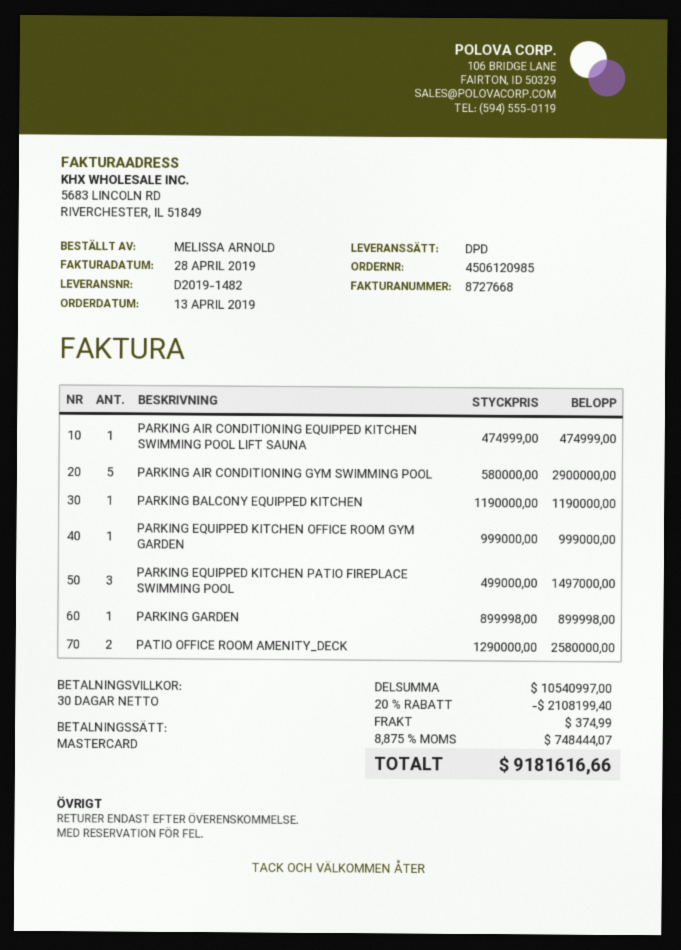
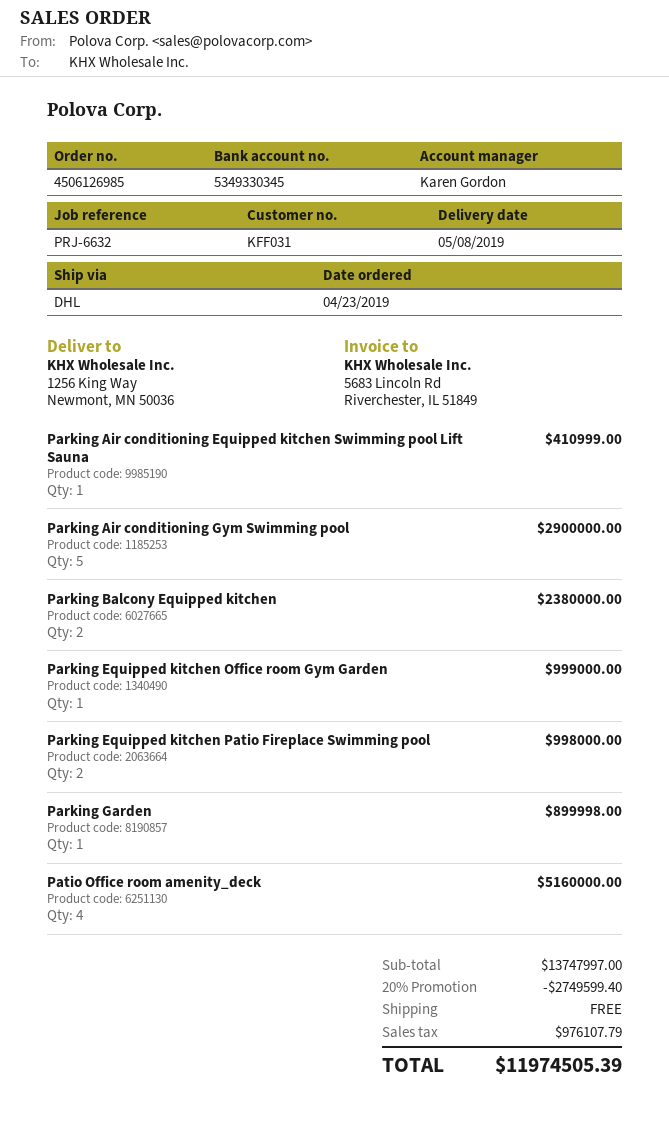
order number: 4506120985 -> 4506126985
order date: 2019-04-13 -> 2019-04-23
shipping method: DPD -> DHL
PARKING AIR CONDITIONING EQUIPPED KITCHEN SWIMMING POOL LIFT SAUNA: 1 for 474999.00 -> 1 for 410999.00
PARKING BALCONY EQUIPPED KITCHEN: 1 for 1190000.00 -> 2 for 2380000.00
PARKING EQUIPPED KITCHEN PATIO FIREPLACE SWIMMING POOL: 3 for 1497000.00 -> 2 for 998000.00
PATIO OFFICE ROOM AMENITY_DECK: 2 for 2580000.00 -> 4 for 5160000.00
subtotal: 10540997.00 -> 13747997.00
discount: 20% = 2108199.40 -> 20% = 2749599.40
shipping: 374.99 -> 0.00
tax: 748444.07 -> 976107.79
total: 9181616.66 -> 11974505.39

